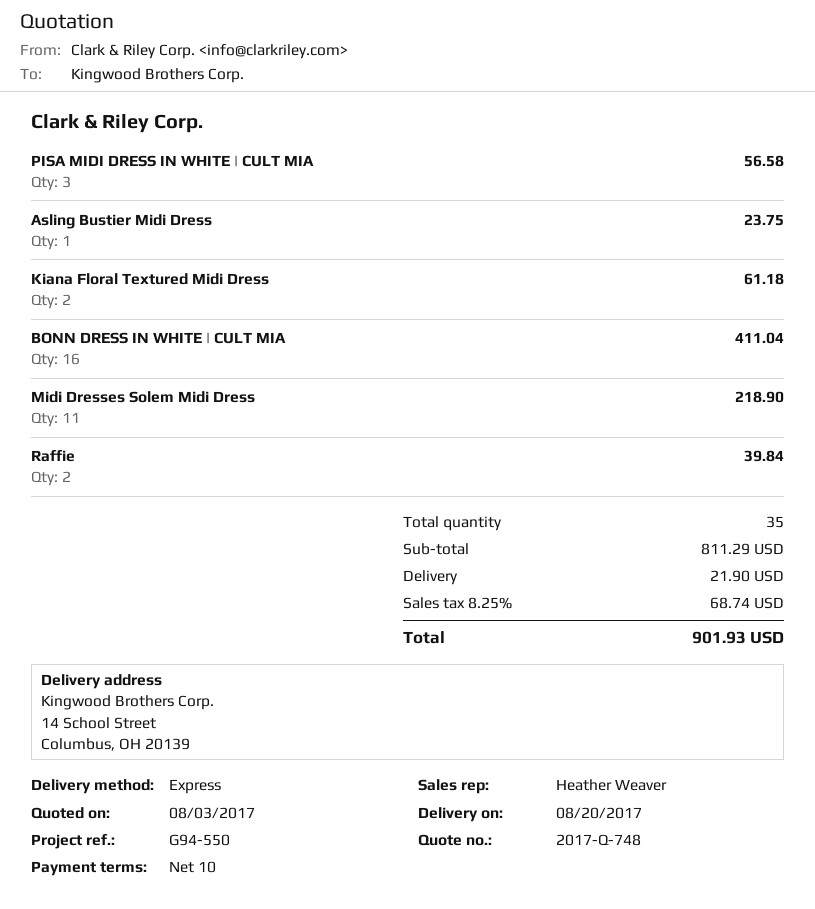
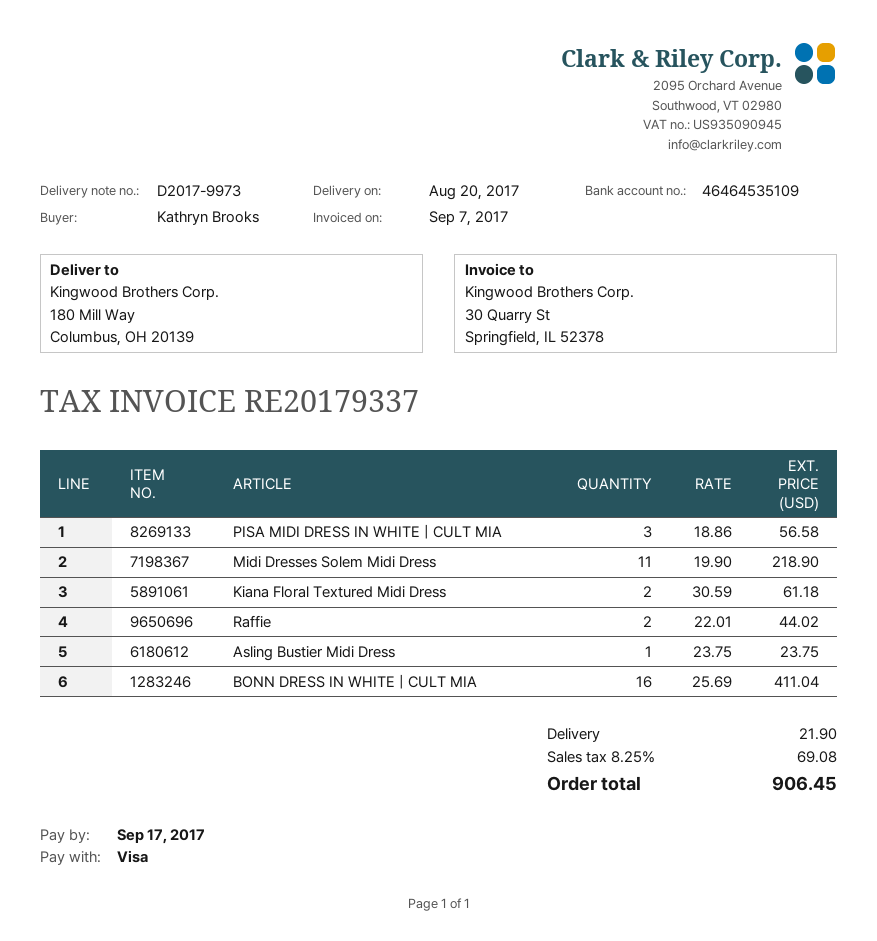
ship to: 14 School Street, Columbus, OH 20139 -> 180 Mill Way, Columbus, OH 20139
Raffie: 2 for 39.84 -> 2 for 44.02
tax: 8.25% = 68.74 -> 8.25% = 69.08
total: 901.93 -> 906.45

